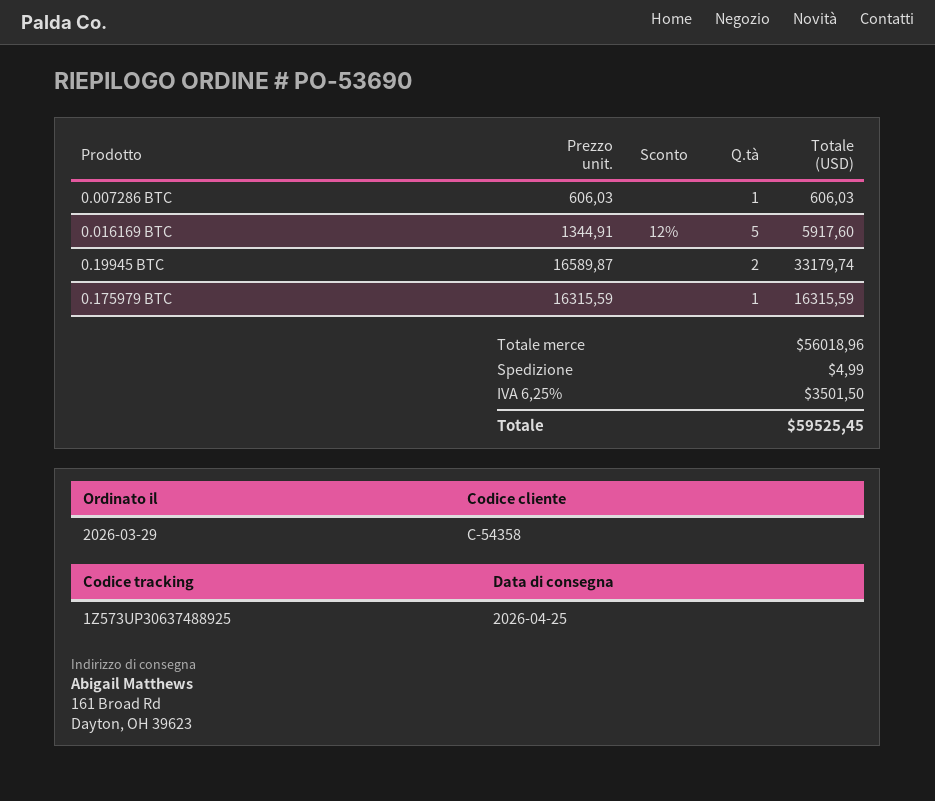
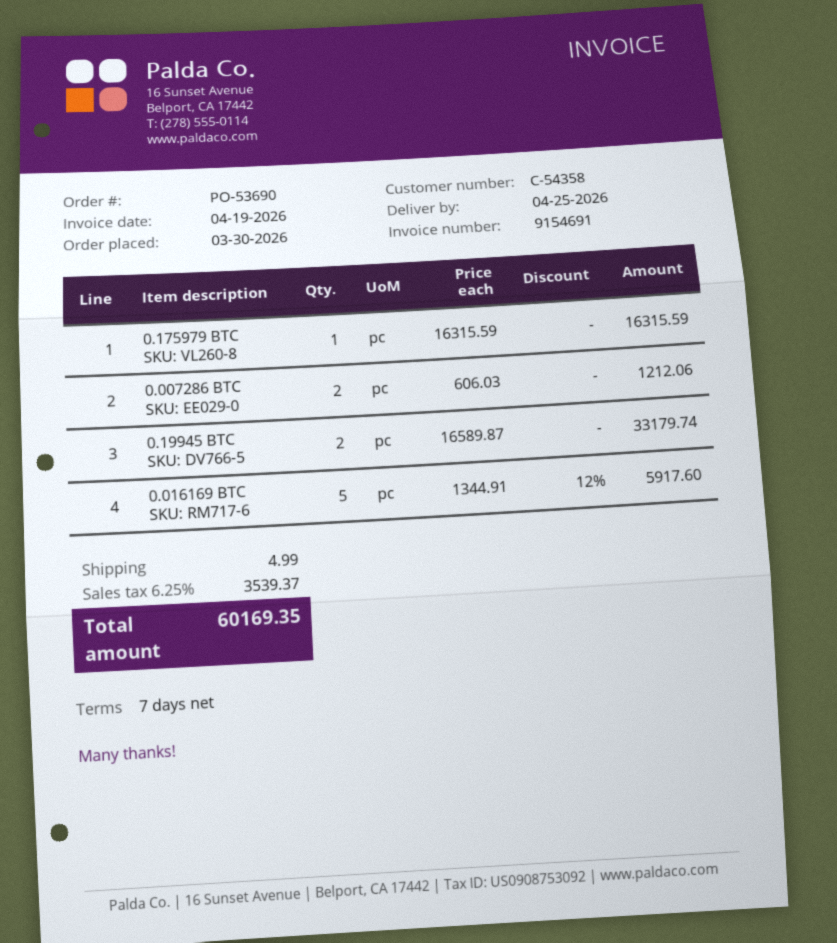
order date: 2026-03-29 -> 2026-03-30
0.007286 BTC: 1 x 606.03 = 606.03 -> 2 x 606.03 = 1212.06
tax: 6.25% = 3501.50 -> 6.25% = 3539.37
total: 59525.45 -> 60169.35

